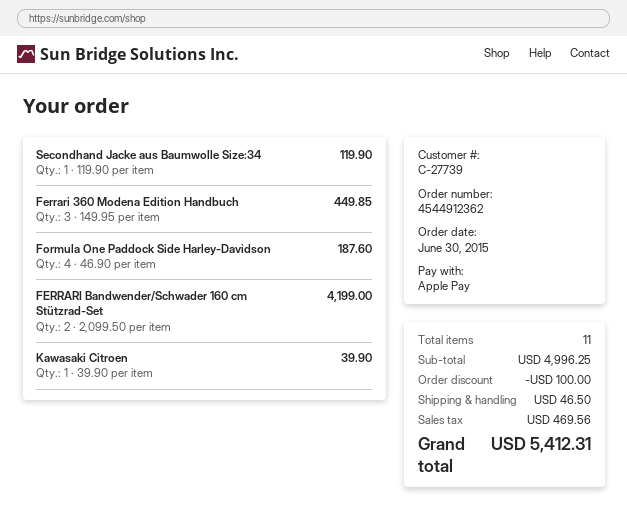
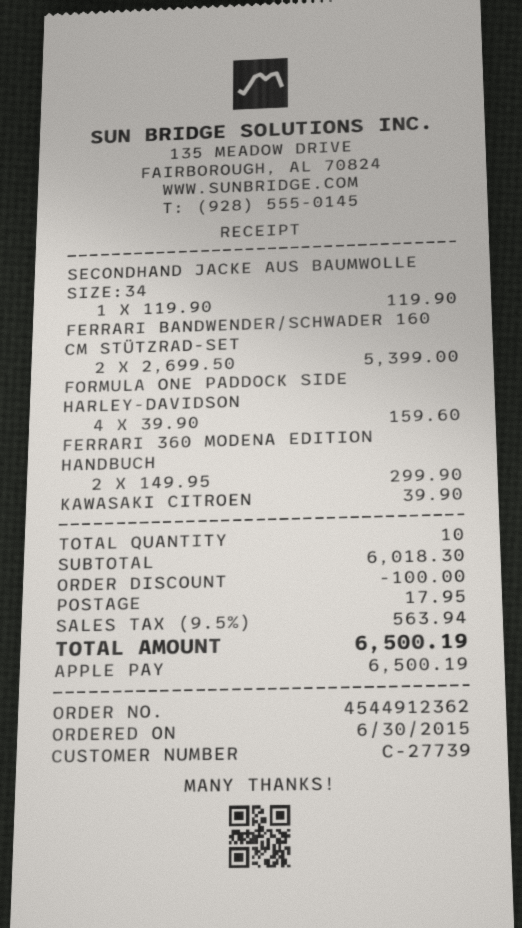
Ferrari 360 Modena Edition Handbuch: 3 x 149.95 = 449.85 -> 2 x 149.95 = 299.90
Formula One Paddock Side Harley-Davidson: 4 x 46.90 = 187.60 -> 4 x 39.90 = 159.60
FERRARI Bandwender/Schwader 160 cm Stützrad-Set: 2 x 2099.50 = 4199.00 -> 2 x 2699.50 = 5399.00
total quantity: 11 -> 10
subtotal: 4996.25 -> 6018.30
shipping: 46.50 -> 17.95
tax: 469.56 -> 563.94
total: 5412.31 -> 6500.19

